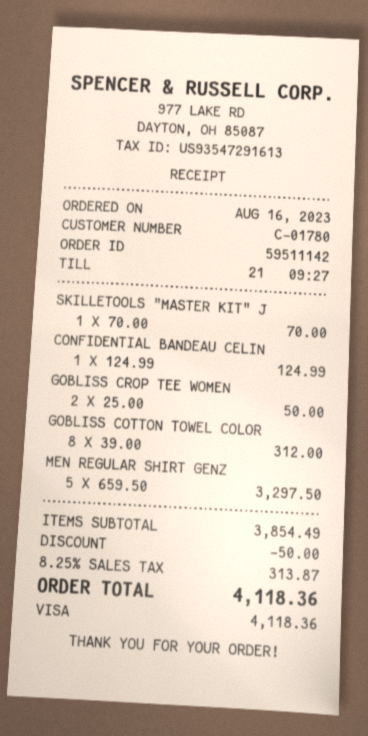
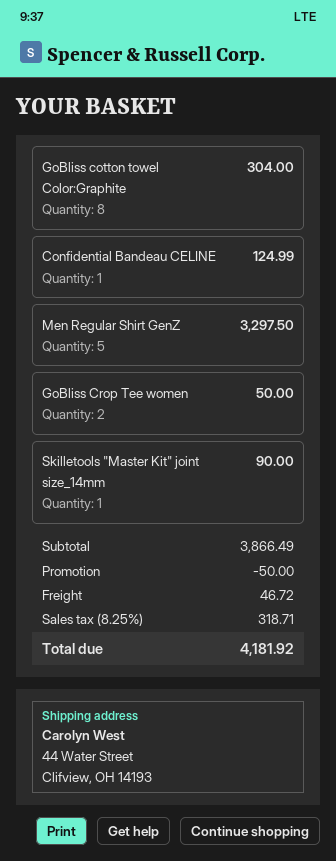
SKILLETOOLS "MASTER KIT" J: 1 for 70.00 -> 1 for 90.00
GOBLISS COTTON TOWEL COLOR: 8 for 312.00 -> 8 for 304.00
subtotal: 3854.49 -> 3866.49
shipping: none -> 46.72
tax: 8.25% = 313.87 -> 8.25% = 318.71
total: 4118.36 -> 4181.92

